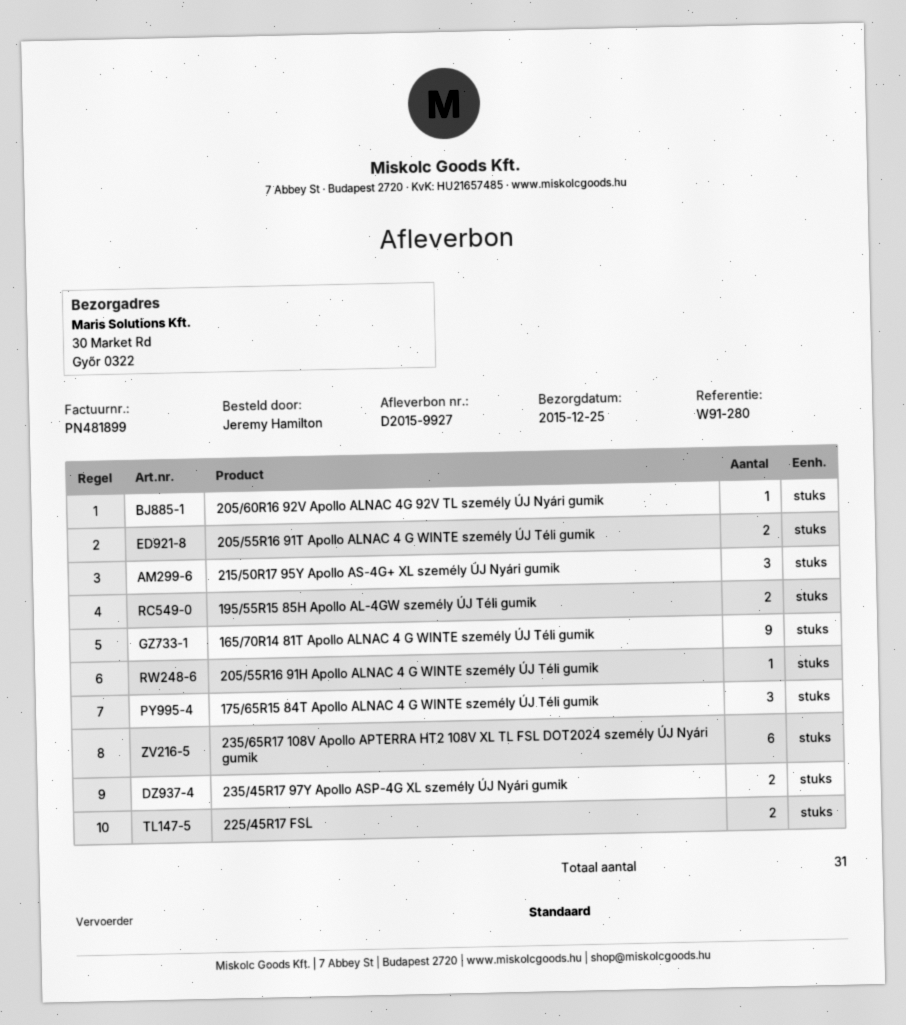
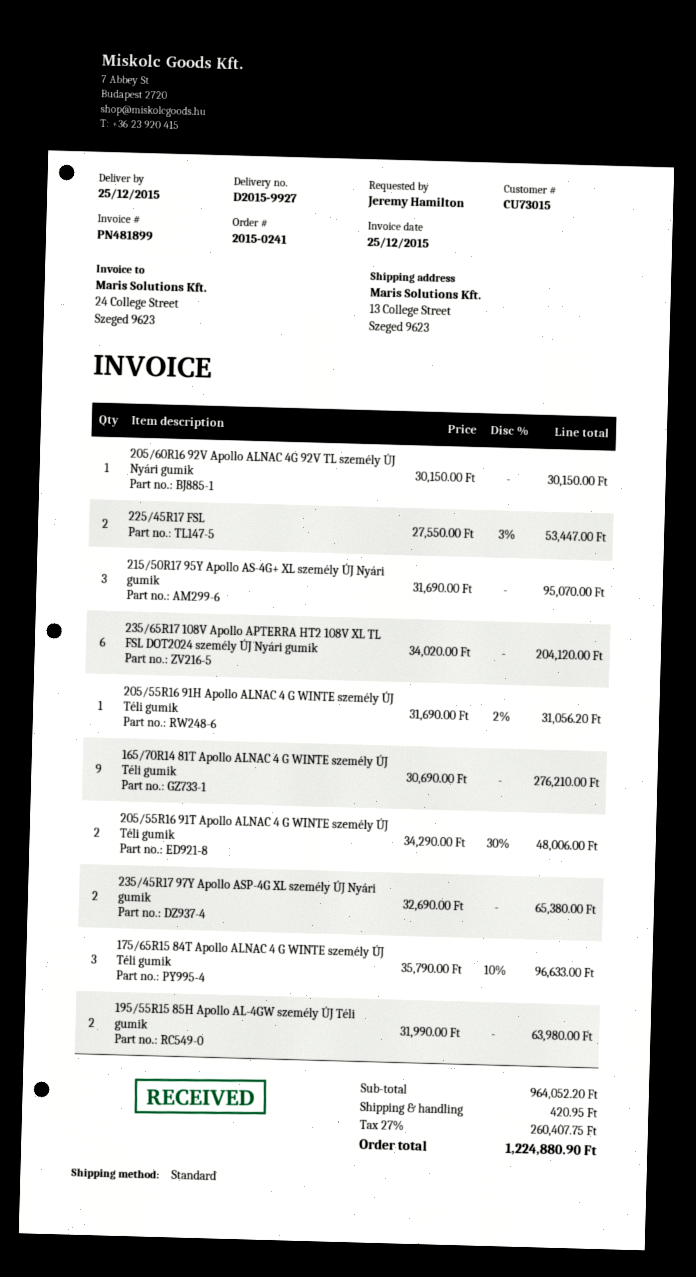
ship to: 30 Market Rd, Győr 0322 -> 13 College Street, Szeged 9623

